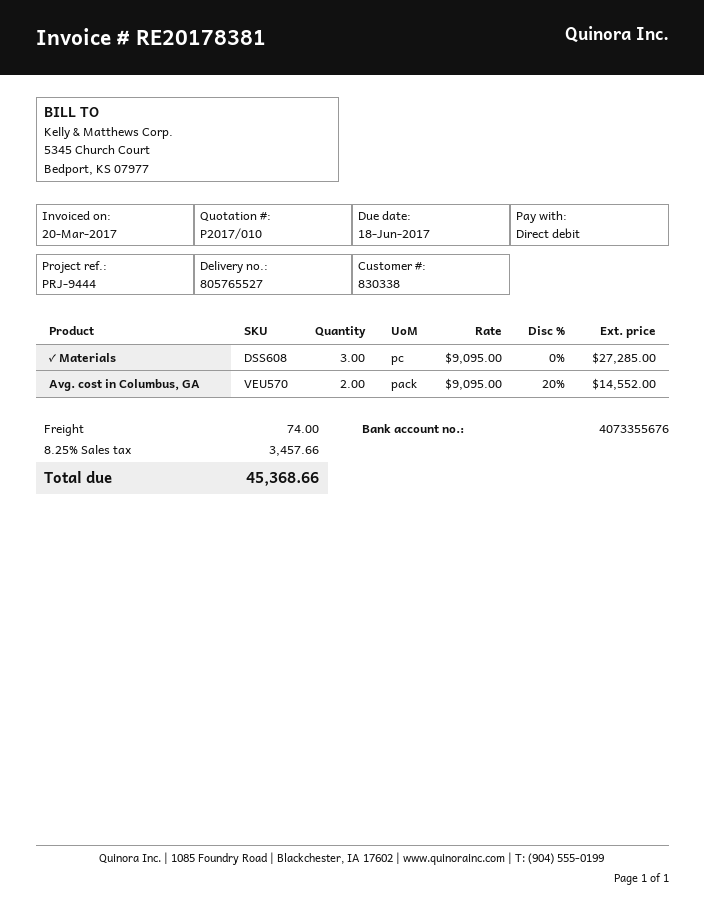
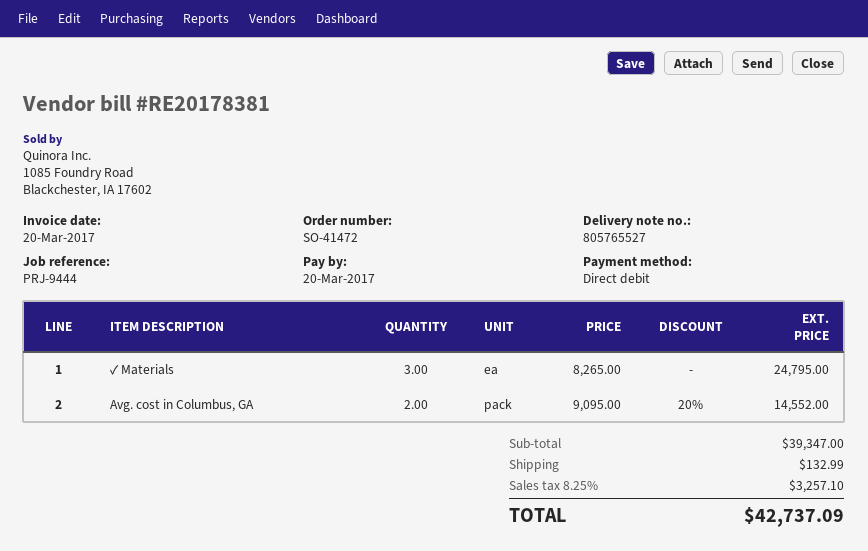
due date: 2017-06-18 -> 2017-03-20
✓ Materials: 3 x 9095.00 = 27285.00 -> 3 x 8265.00 = 24795.00
shipping: 74.00 -> 132.99
tax: 8.25% = 3457.66 -> 8.25% = 3257.10
total: 45368.66 -> 42737.09

